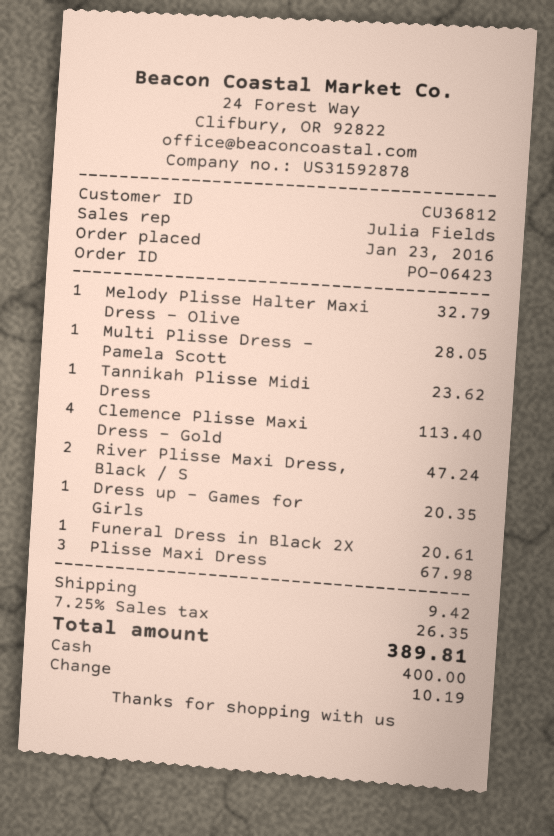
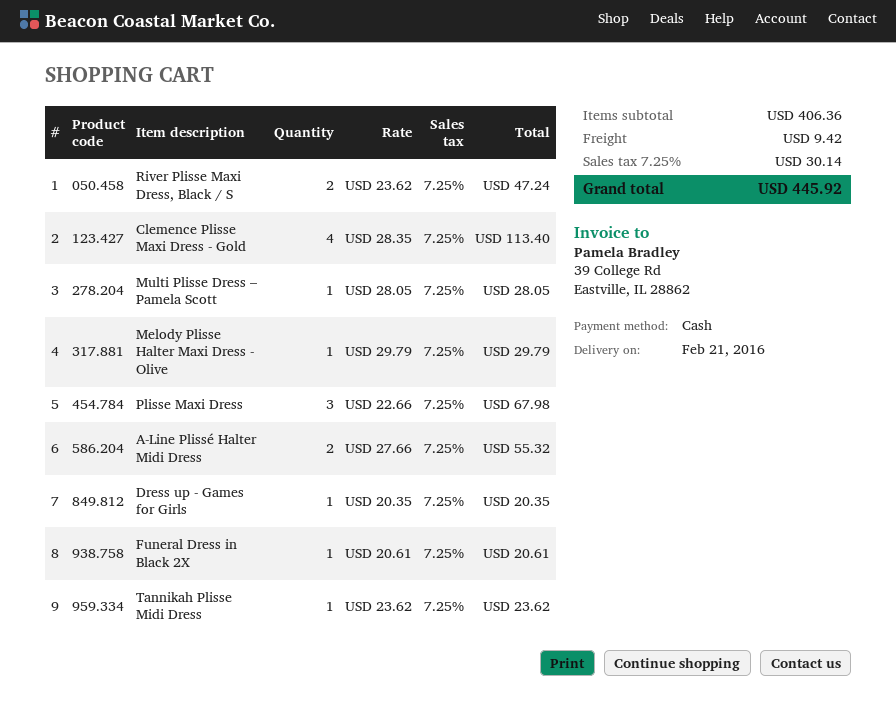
Melody Plisse Halter Maxi Dress - Olive: 1 for 32.79 -> 1 for 29.79
A-Line Plissé Halter Midi Dress: none -> 2 for 55.32
tax: 7.25% = 26.35 -> 7.25% = 30.14
total: 389.81 -> 445.92

